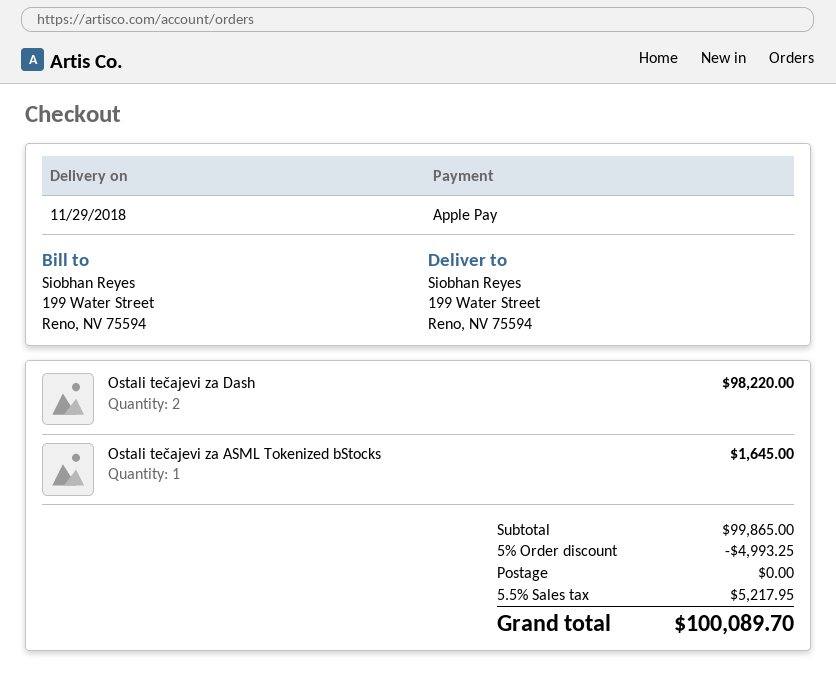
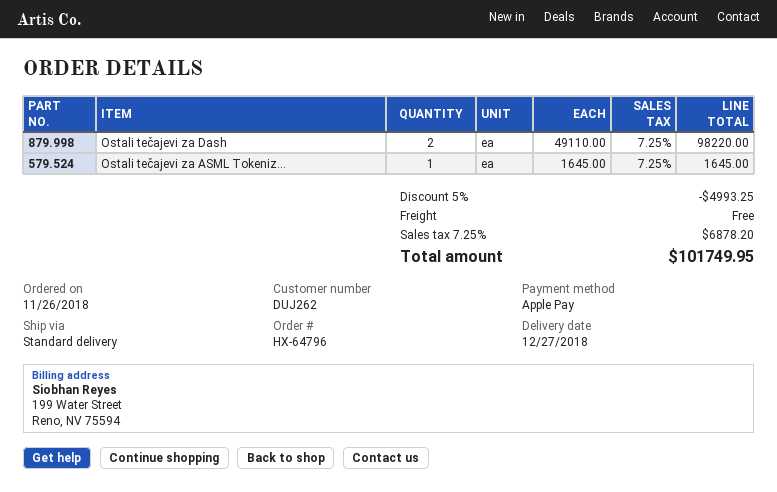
delivery date: 2018-11-29 -> 2018-12-27
tax: 5.5% = 5217.95 -> 7.25% = 6878.20
total: 100089.70 -> 101749.95

